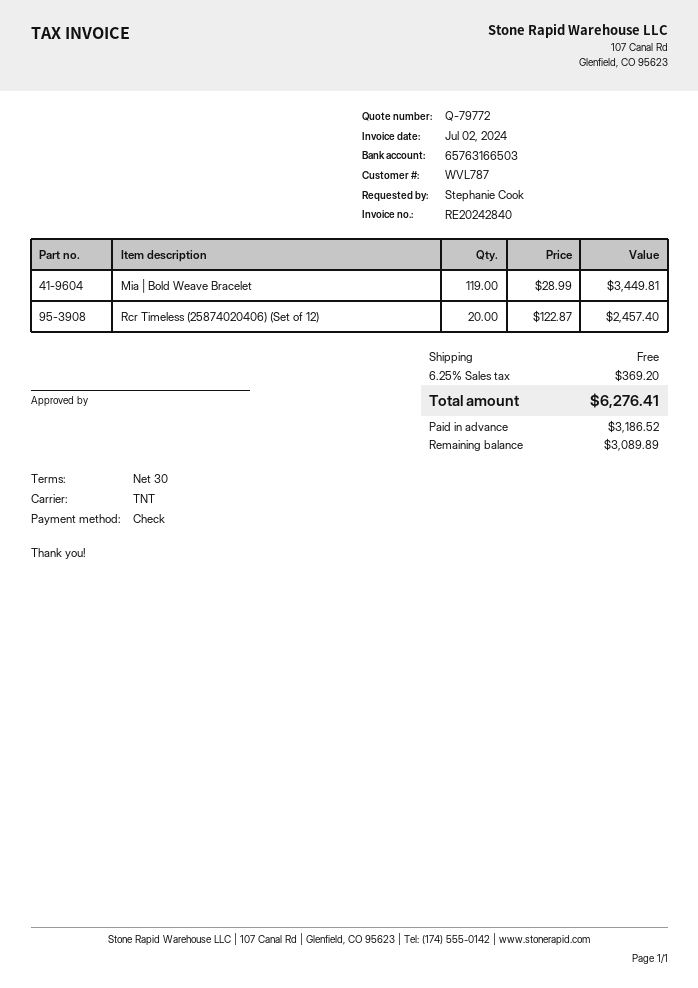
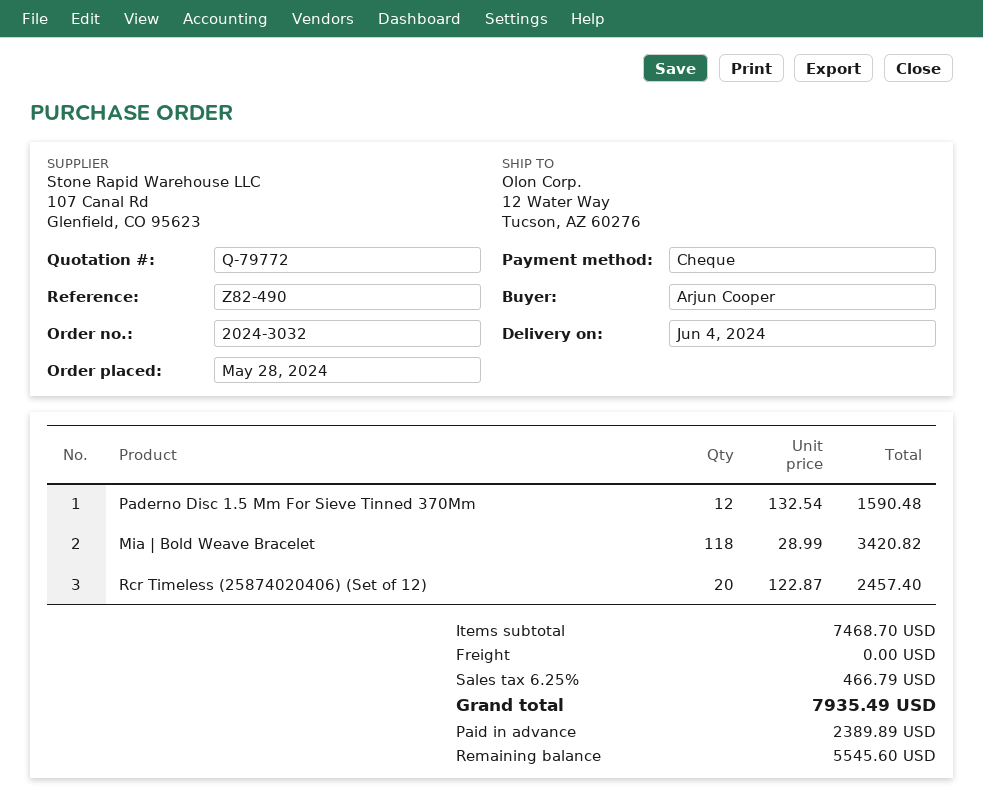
ordered by: Stephanie Cook -> Arjun Cooper
Mia | Bold Weave Bracelet: 119 x 28.99 = 3449.81 -> 118 x 28.99 = 3420.82
Paderno Disc 1.5 Mm For Sieve Tinned 370Mm: none -> 12 x 132.54 = 1590.48
tax: 6.25% = 369.20 -> 6.25% = 466.79
total: 6276.41 -> 7935.49
deposit: 3186.52 -> 2389.89
balance: 3089.89 -> 5545.60

